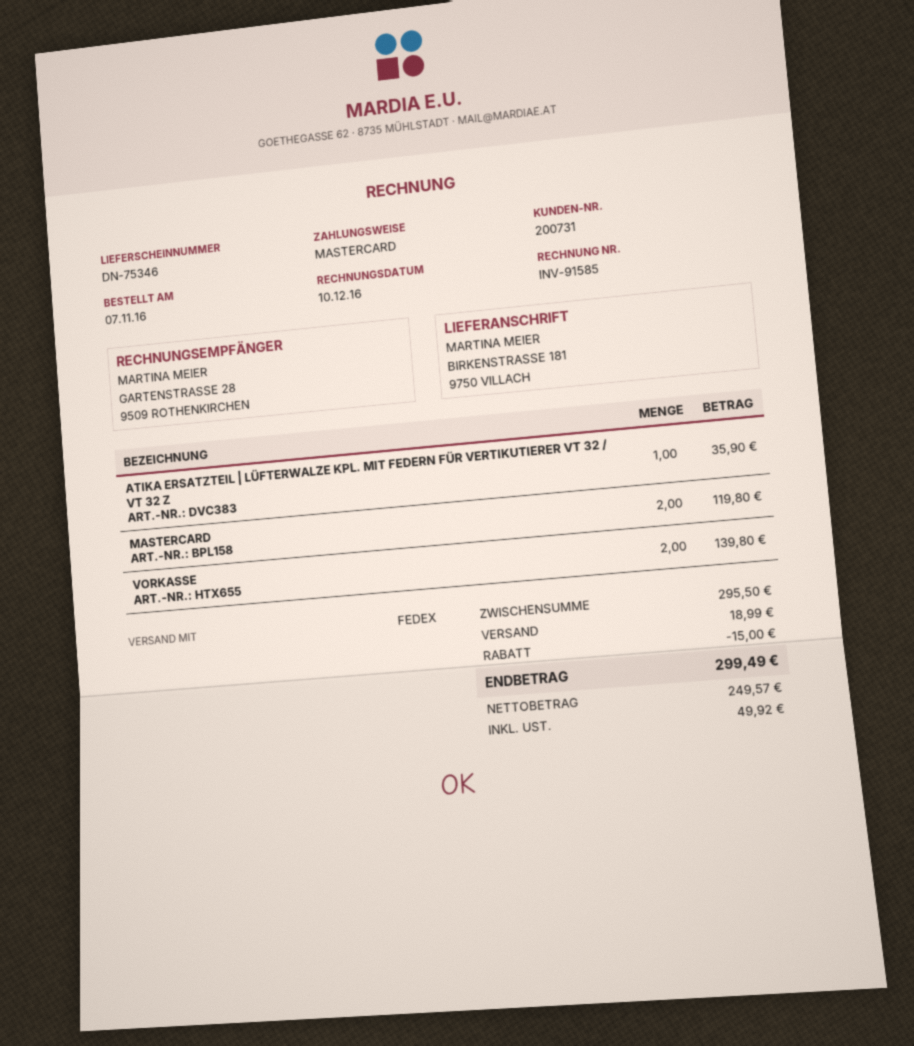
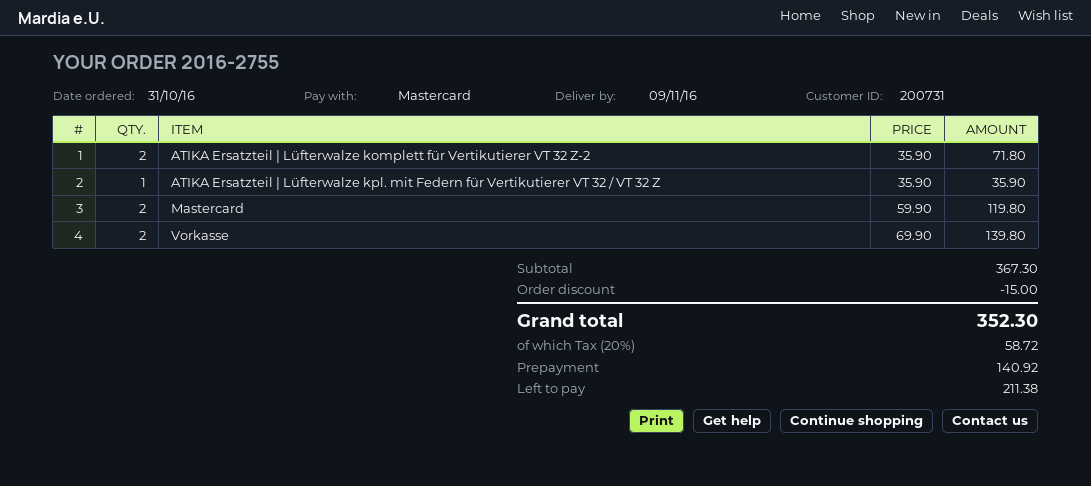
order date: 2016-11-07 -> 2016-10-31
ATIKA Ersatzteil | Lüfterwalze komplett für Vertikutierer VT 32 Z-2: none -> 2 for 71.80
subtotal: 295.50 -> 367.30
shipping: 18.99 -> none
tax: 49.92 -> 58.72
total: 299.49 -> 352.30

